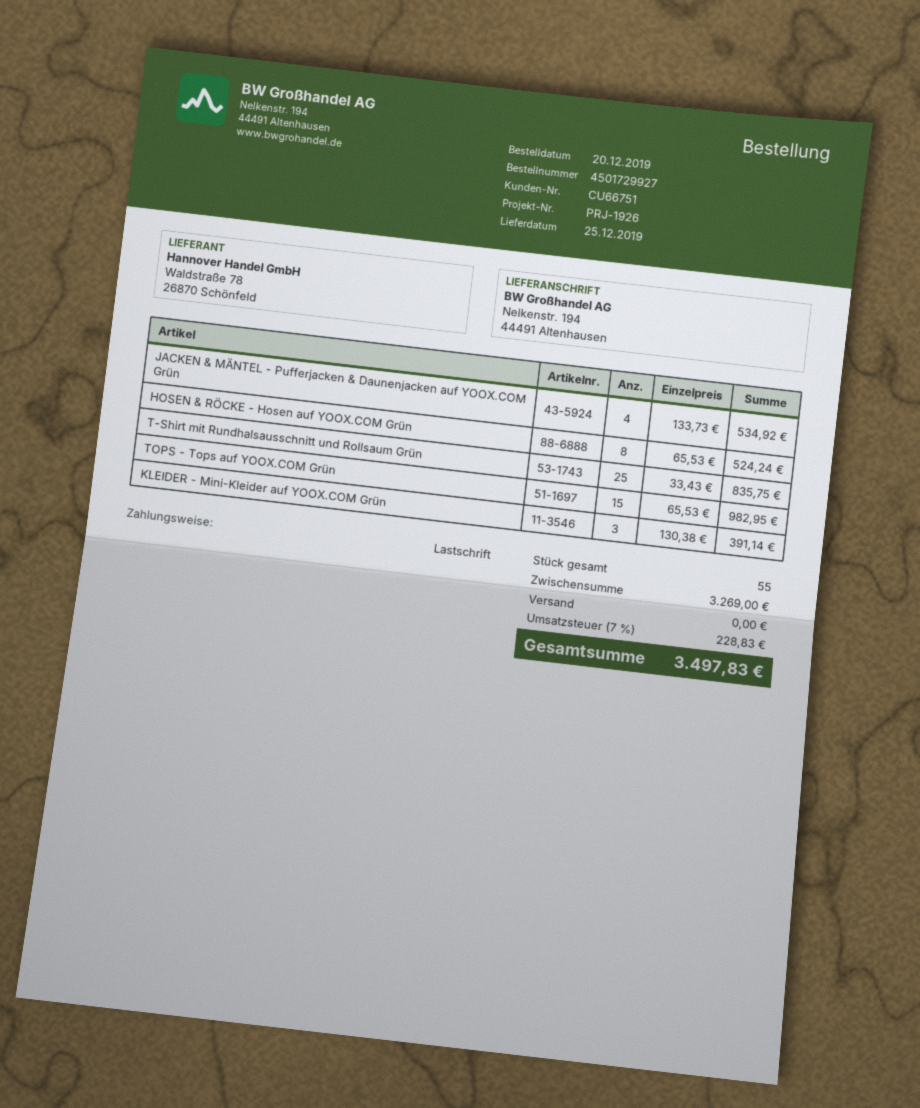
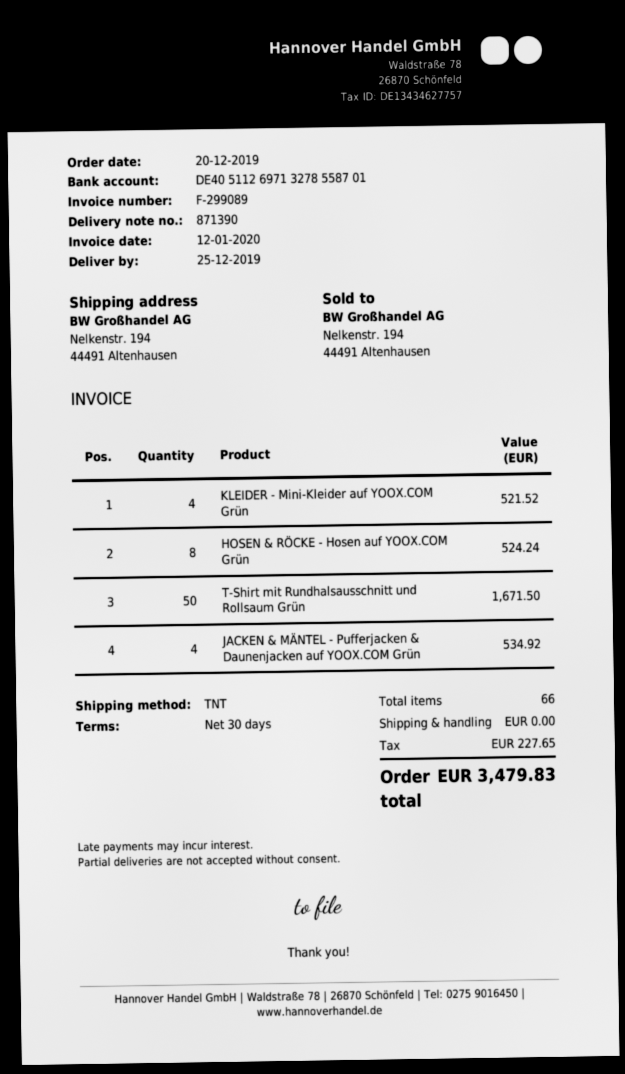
T-Shirt mit Rundhalsausschnitt und Rollsaum Grün: 25 for 835.75 -> 50 for 1671.50
TOPS - Tops auf YOOX.COM Grün: 15 for 982.95 -> none
KLEIDER - Mini-Kleider auf YOOX.COM Grün: 3 for 391.14 -> 4 for 521.52
total quantity: 55 -> 66
tax: 228.83 -> 227.65
total: 3497.83 -> 3479.83

